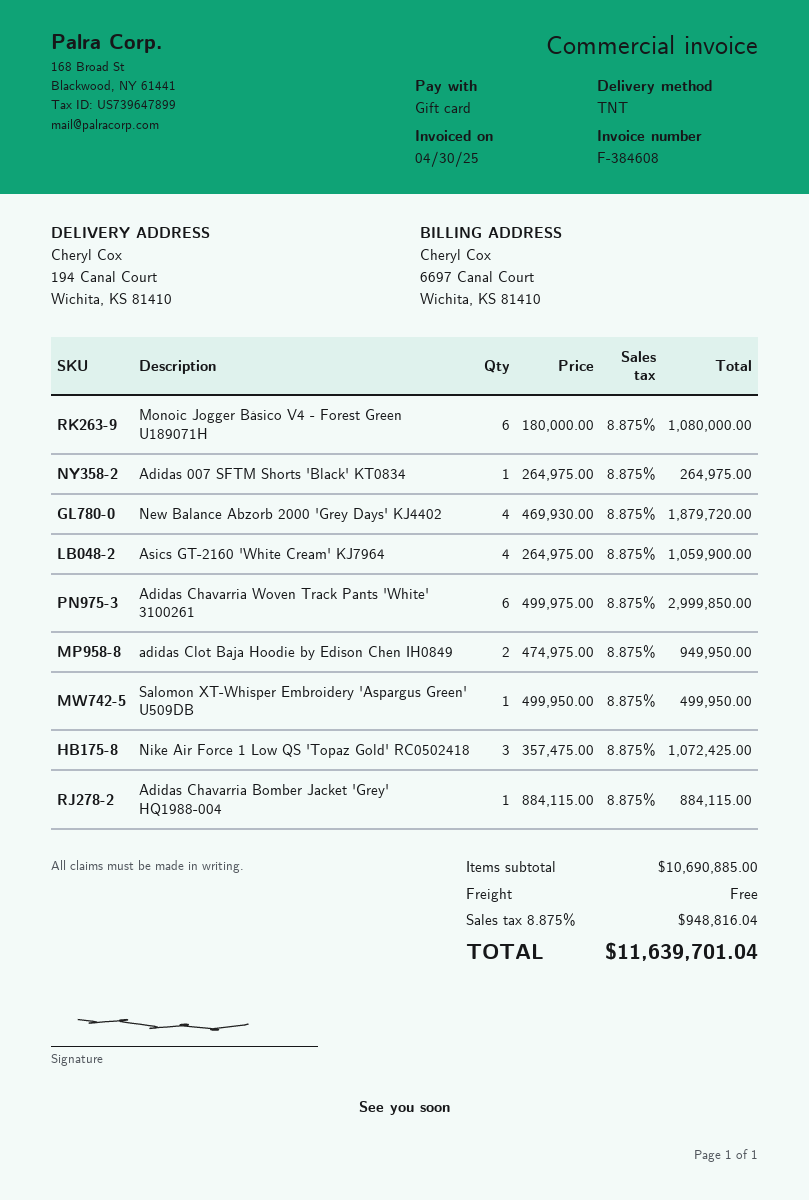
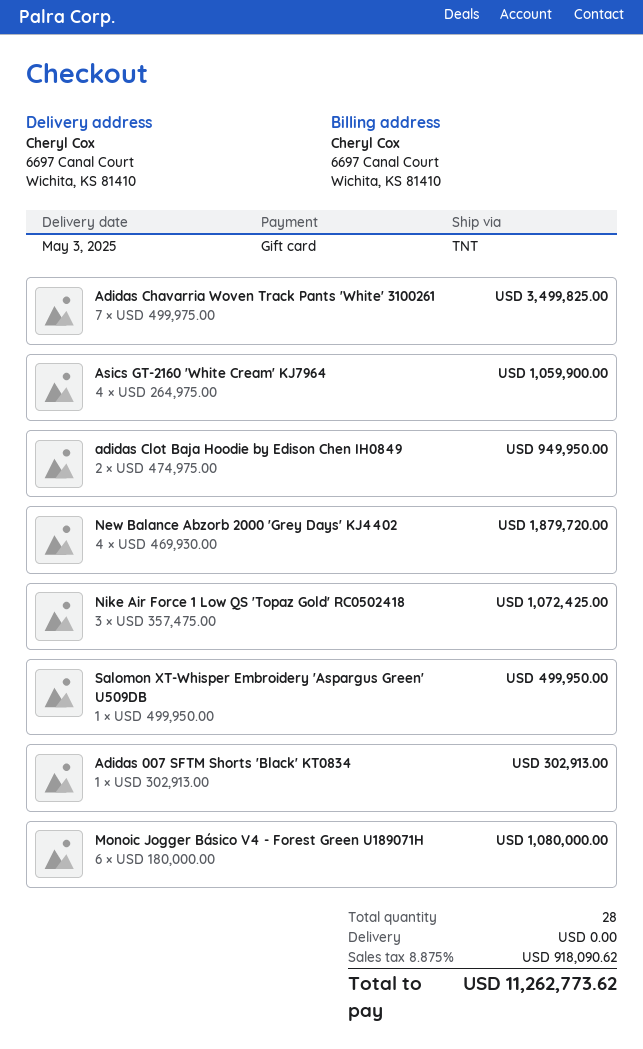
ship to: 194 Canal Court, Wichita, KS 81410 -> 6697 Canal Court, Wichita, KS 81410
Adidas 007 SFTM Shorts 'Black' KT0834: 1 x 264975.00 = 264975.00 -> 1 x 302913.00 = 302913.00
Adidas Chavarria Woven Track Pants 'White' 3100261: 6 x 499975.00 = 2999850.00 -> 7 x 499975.00 = 3499825.00
Adidas Chavarria Bomber Jacket 'Grey' HQ1988-004: 1 x 884115.00 = 884115.00 -> none
tax: 8.875% = 948816.04 -> 8.875% = 918090.62
total: 11639701.04 -> 11262773.62

